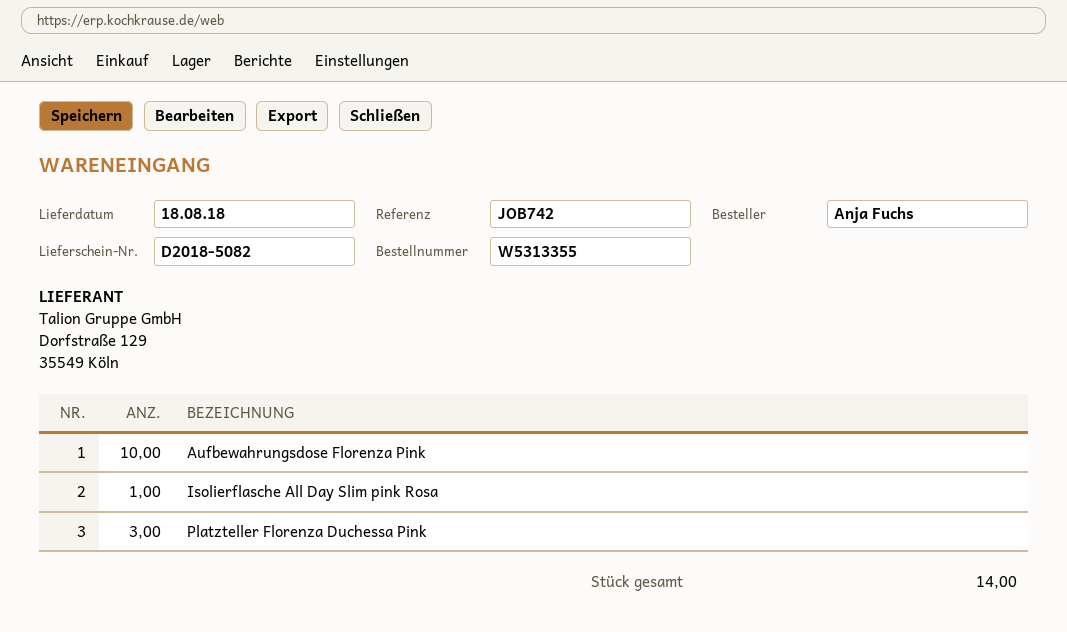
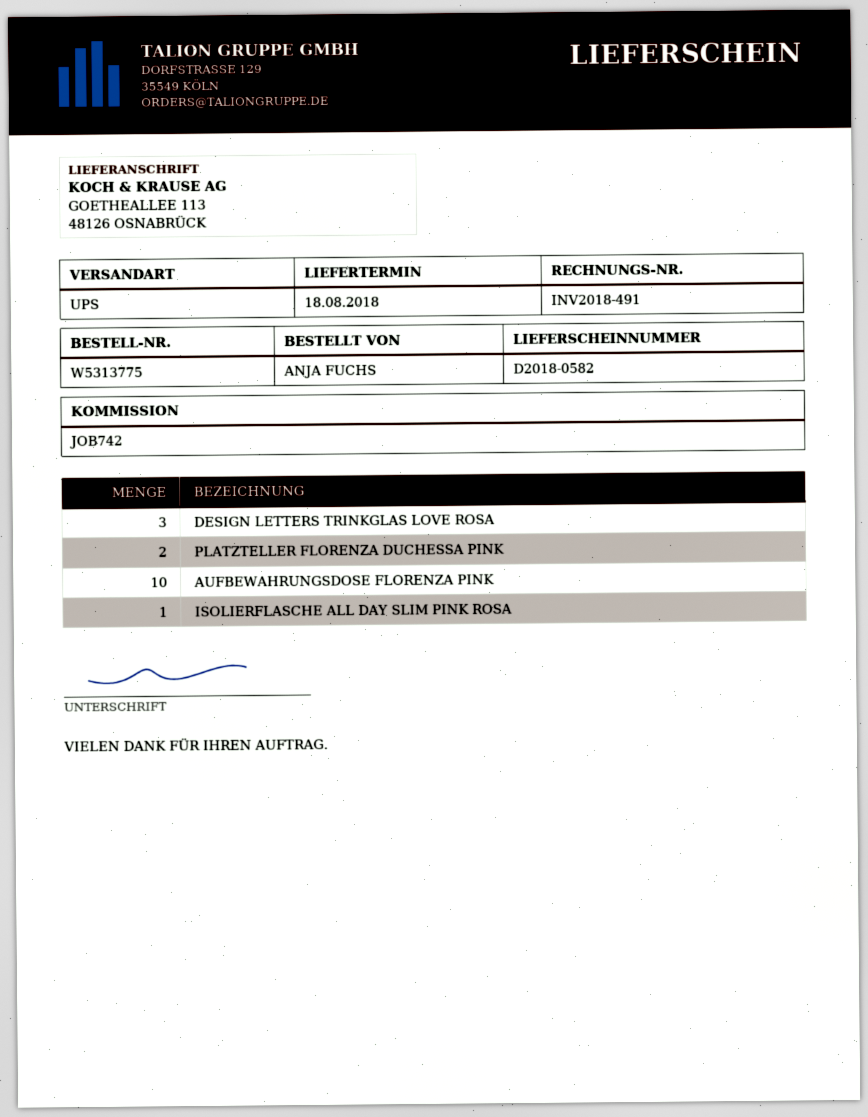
order number: W5313355 -> W5313775
delivery note number: D2018-5082 -> D2018-0582
Platzteller Florenza Duchessa Pink: 3 -> 2
DESIGN LETTERS TRINKGLAS LOVE ROSA: none -> 3

